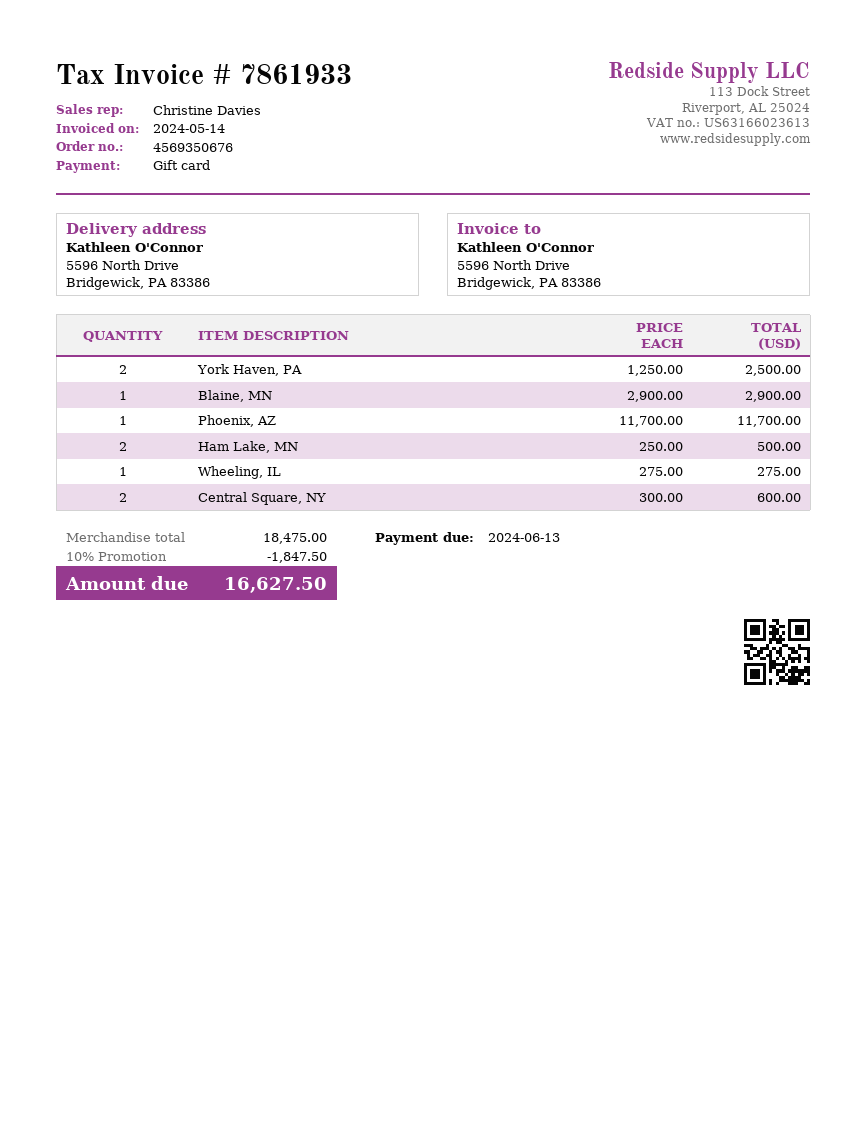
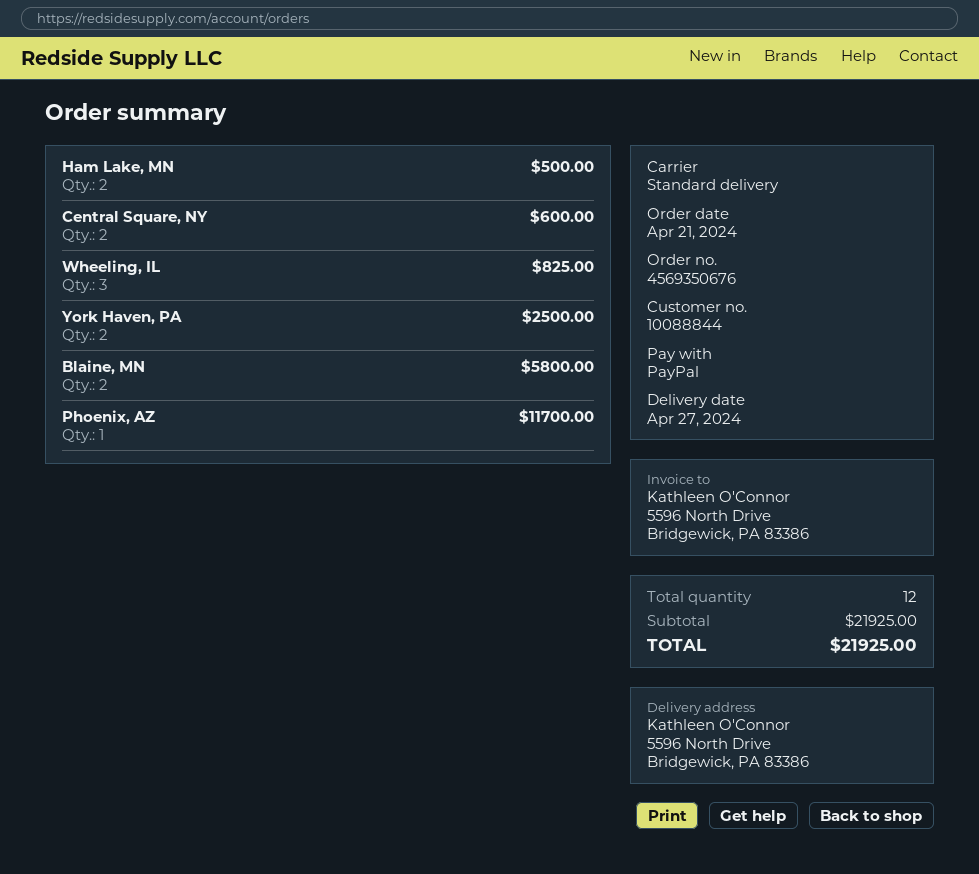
payment method: gift card -> PayPal
Blaine, MN: 1 for 2900.00 -> 2 for 5800.00
Wheeling, IL: 1 for 275.00 -> 3 for 825.00
subtotal: 18475.00 -> 21925.00
discount: 10% = 1847.50 -> none
total: 16627.50 -> 21925.00

